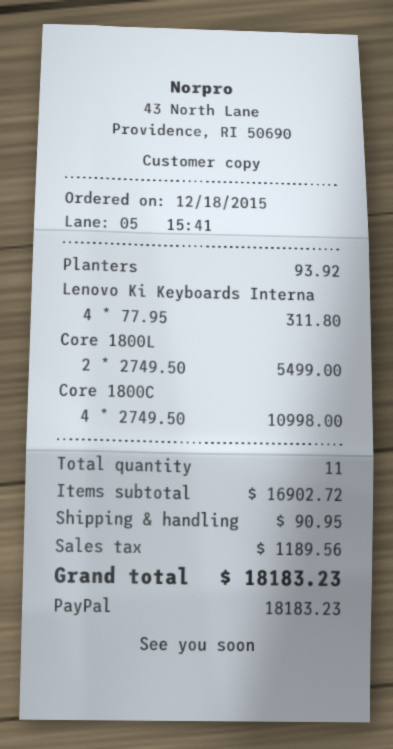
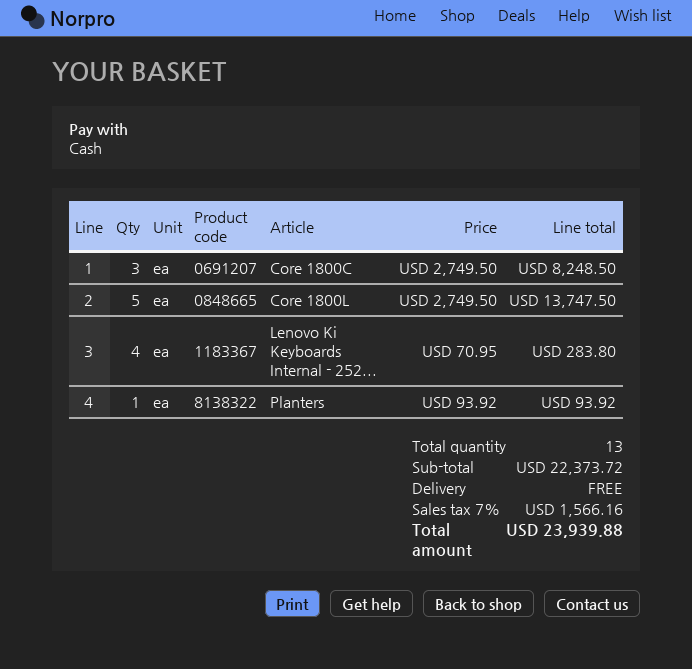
payment method: PayPal -> cash
Lenovo Ki Keyboards Interna: 4 x 77.95 = 311.80 -> 4 x 70.95 = 283.80
Core 1800L: 2 x 2749.50 = 5499.00 -> 5 x 2749.50 = 13747.50
Core 1800C: 4 x 2749.50 = 10998.00 -> 3 x 2749.50 = 8248.50
total quantity: 11 -> 13
subtotal: 16902.72 -> 22373.72
shipping: 90.95 -> 0.00
tax: 1189.56 -> 1566.16
total: 18183.23 -> 23939.88

